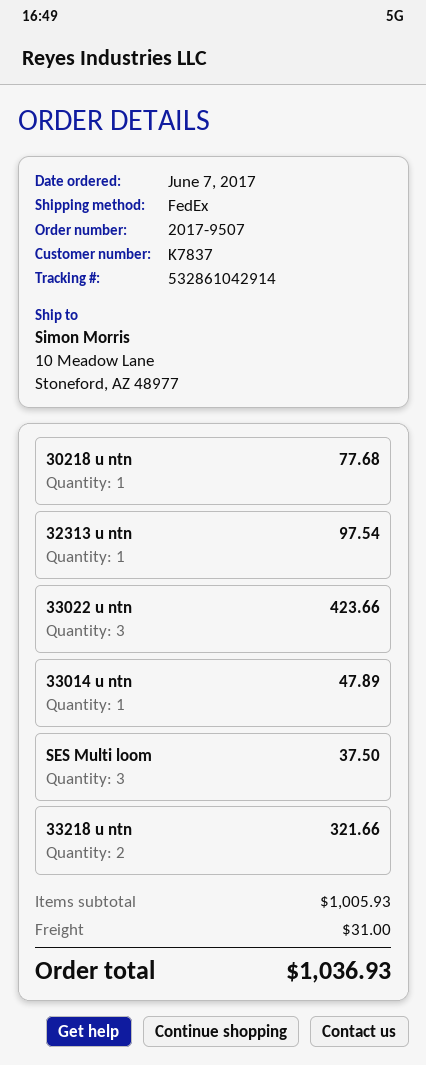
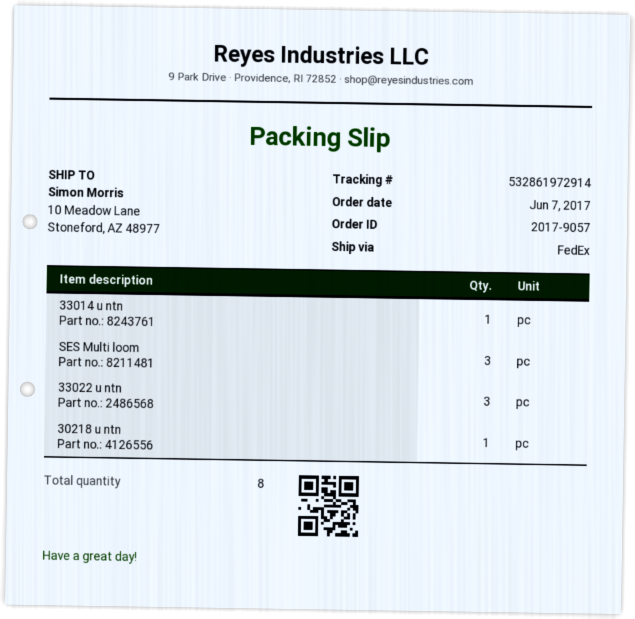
order number: 2017-9507 -> 2017-9057
tracking number: 532861042914 -> 532861972914
32313 u ntn: 1 -> none
33218 u ntn: 2 -> none

